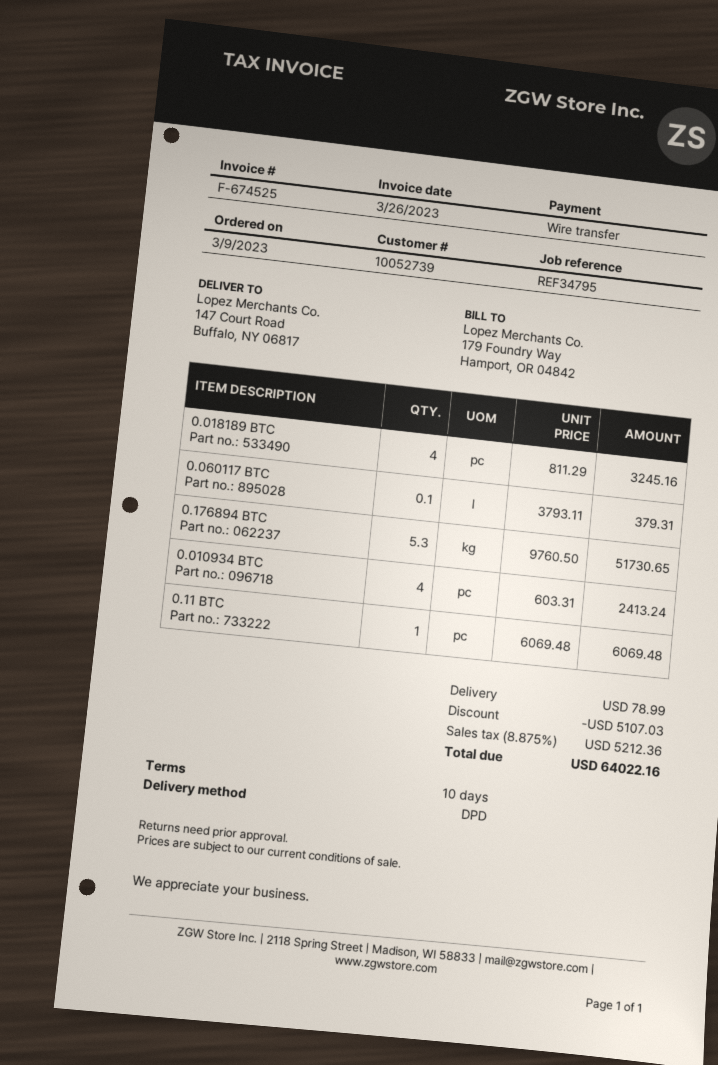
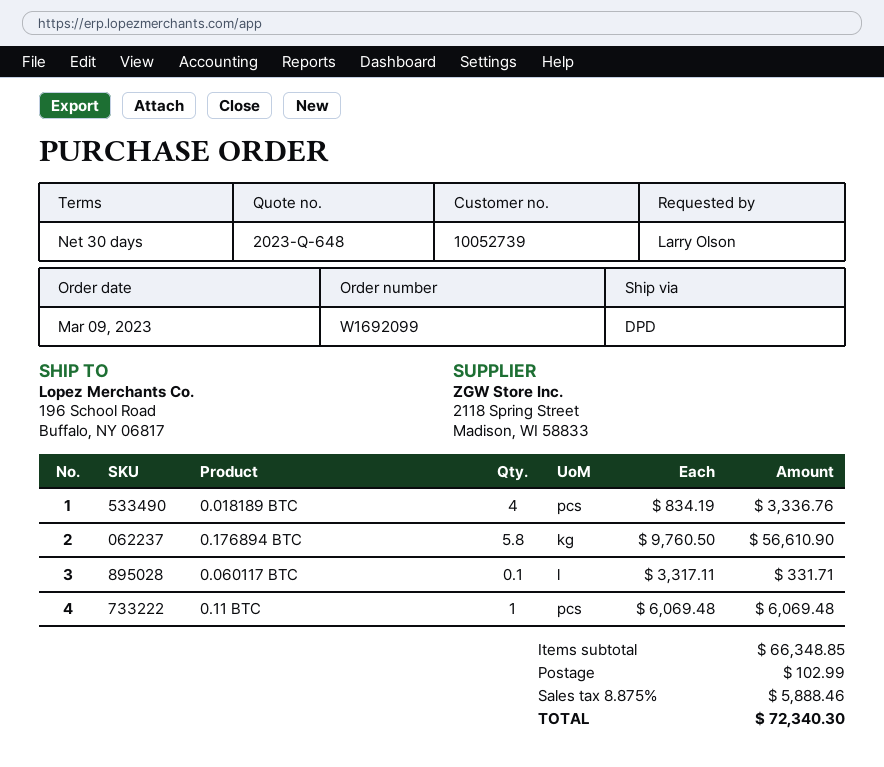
payment terms: 10 days -> 30 days
ship to: 147 Court Road, Buffalo, NY 06817 -> 196 School Road, Buffalo, NY 06817
0.018189 BTC: 4 x 811.29 = 3245.16 -> 4 x 834.19 = 3336.76
0.060117 BTC: 0.1 x 3793.11 = 379.31 -> 0.1 x 3317.11 = 331.71
0.176894 BTC: 5.3 x 9760.50 = 51730.65 -> 5.8 x 9760.50 = 56610.90
0.010934 BTC: 4 x 603.31 = 2413.24 -> none
discount: 5107.03 -> none
shipping: 78.99 -> 102.99
tax: 8.875% = 5212.36 -> 8.875% = 5888.46
total: 64022.16 -> 72340.30

